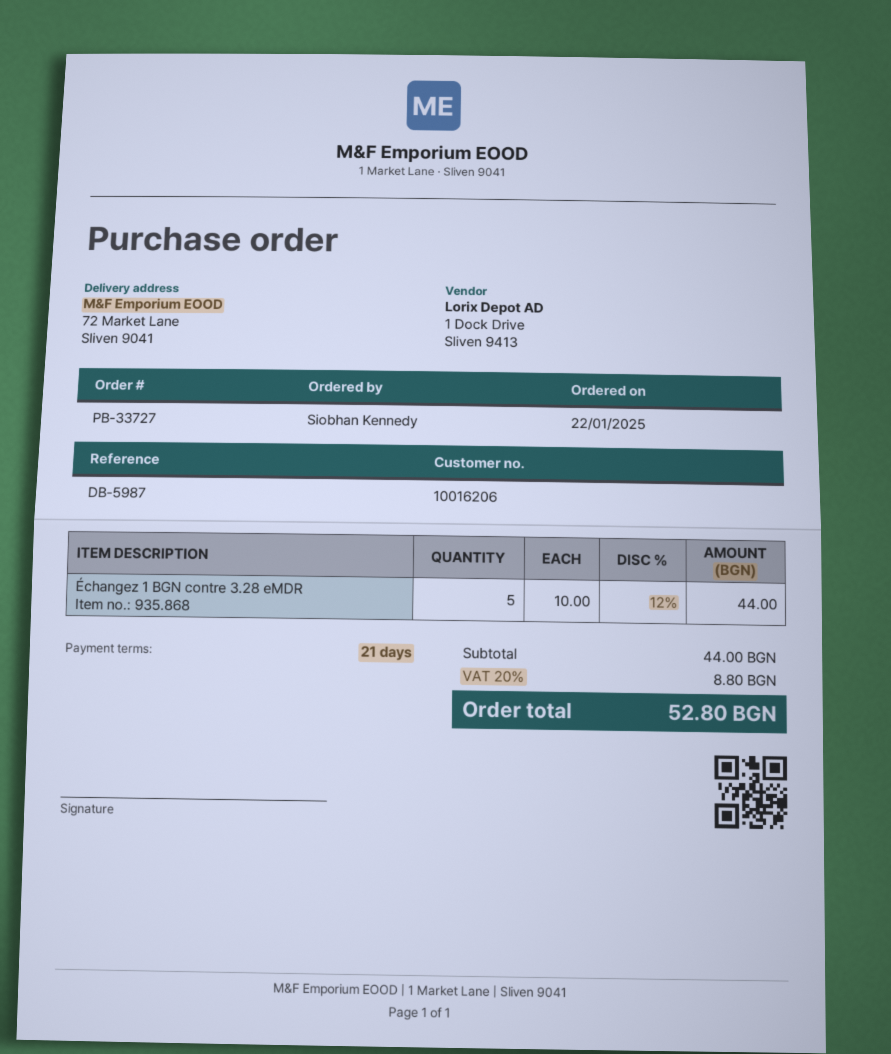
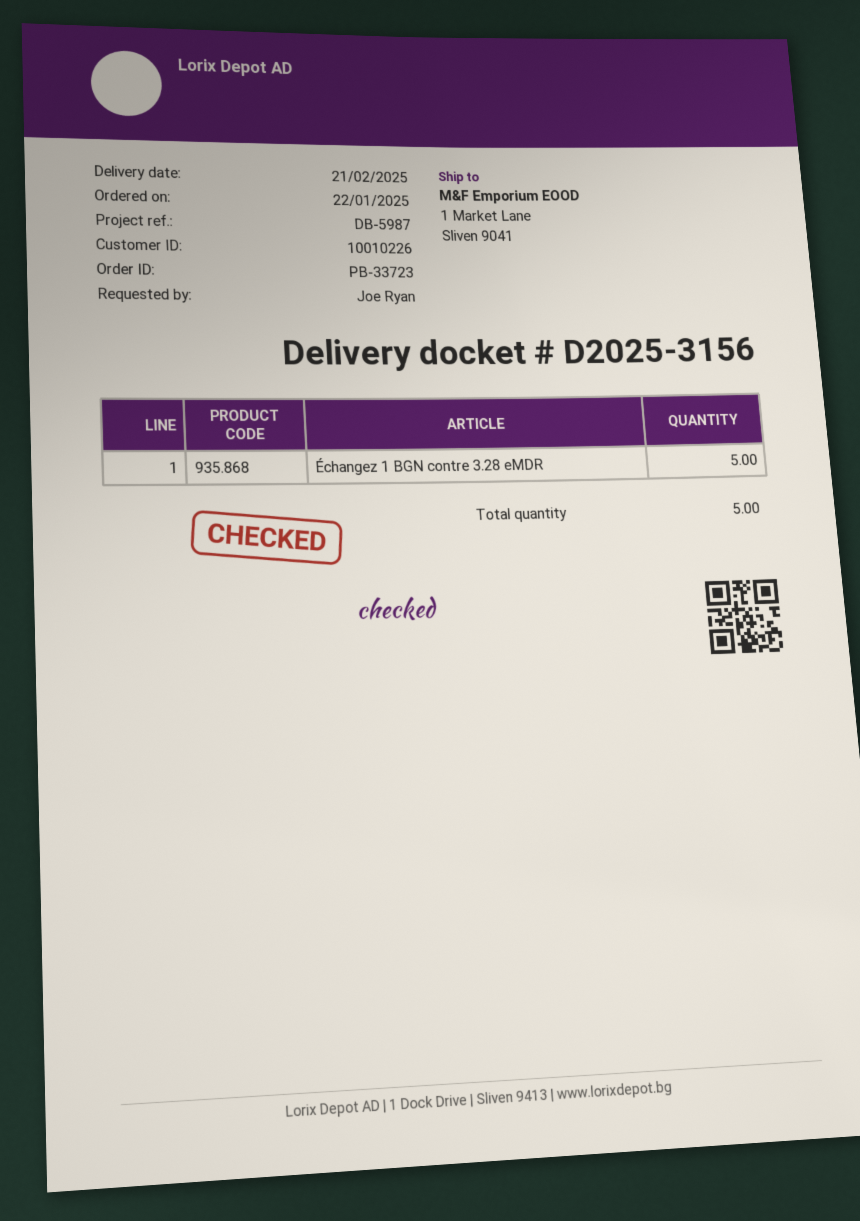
order number: PB-33727 -> PB-33723
customer number: 10016206 -> 10010226
ordered by: Siobhan Kennedy -> Joe Ryan
ship to: 72 Market Lane, Sliven 9041 -> 1 Market Lane, Sliven 9041

